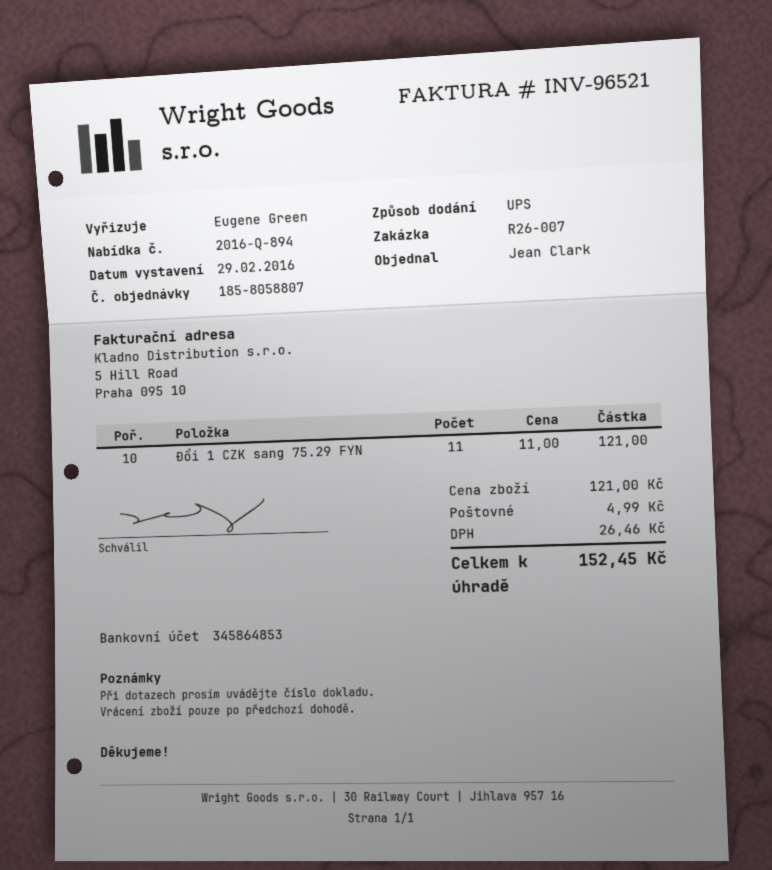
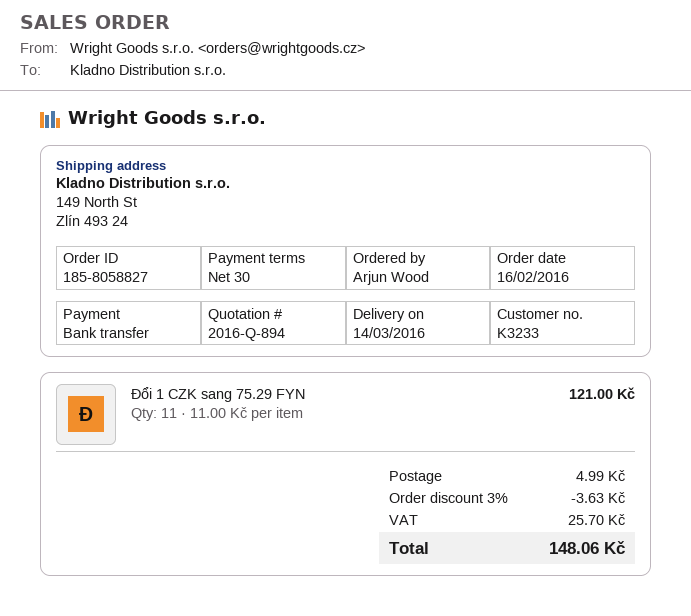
order number: 185-8058807 -> 185-8058827
ordered by: Jean Clark -> Arjun Wood
discount: none -> 3% = 3.63
tax: 26.46 -> 25.70
total: 152.45 -> 148.06

